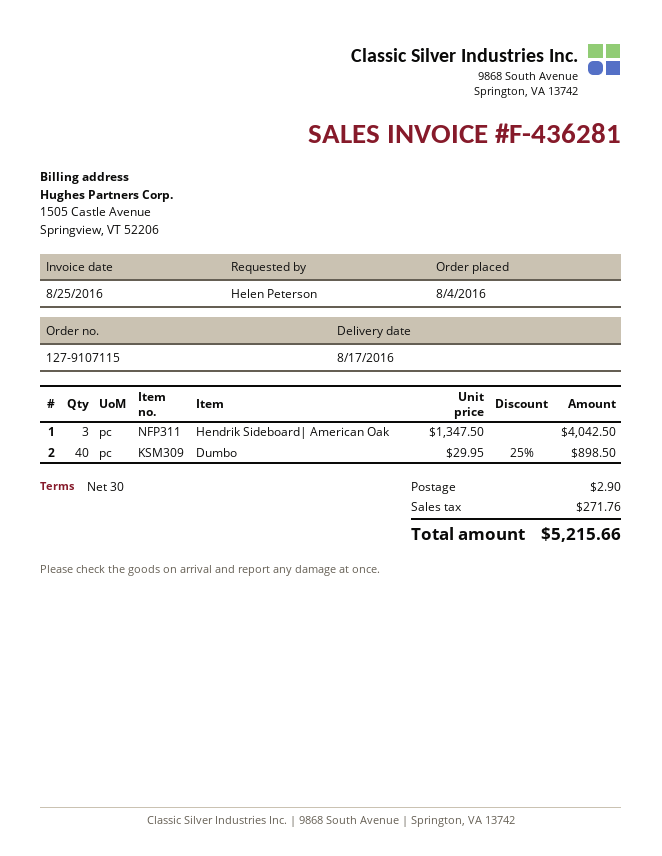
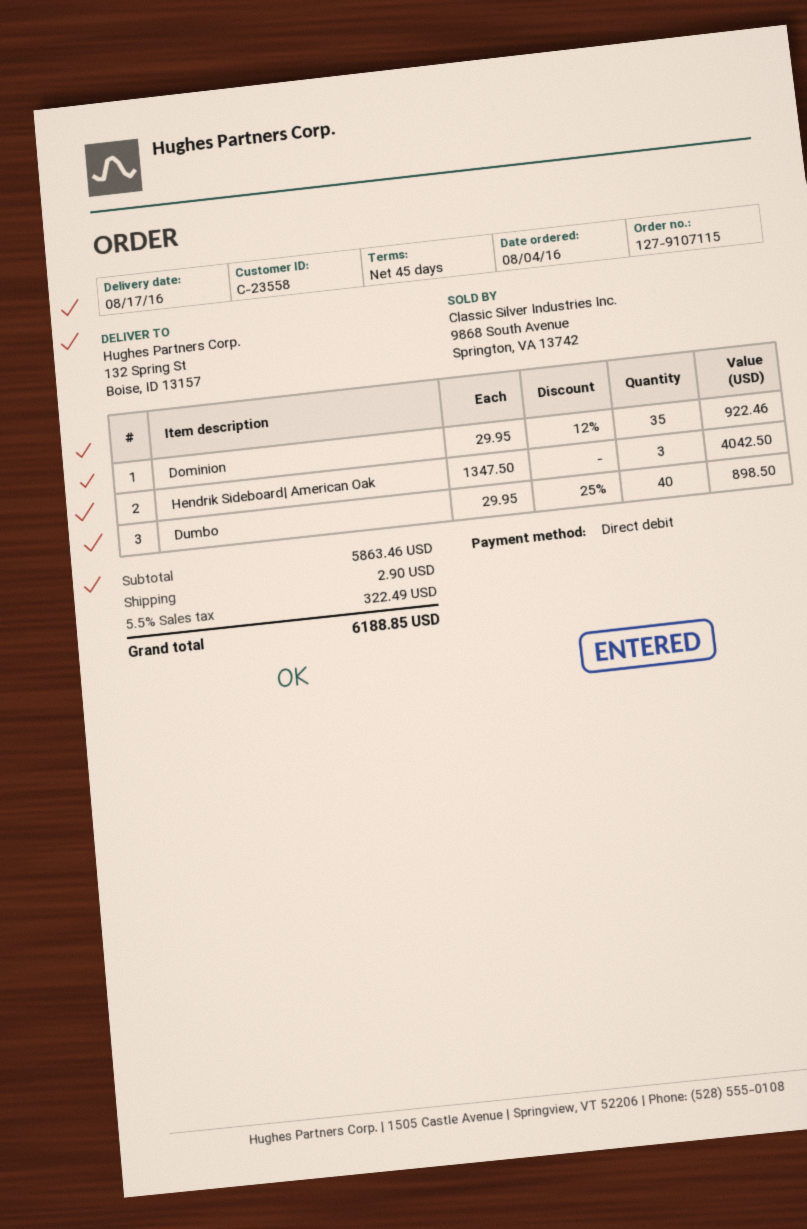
payment terms: 30 days -> 45 days
Dominion: none -> 35 x 29.95 - 12% = 922.46
tax: 271.76 -> 322.49
total: 5215.66 -> 6188.85

